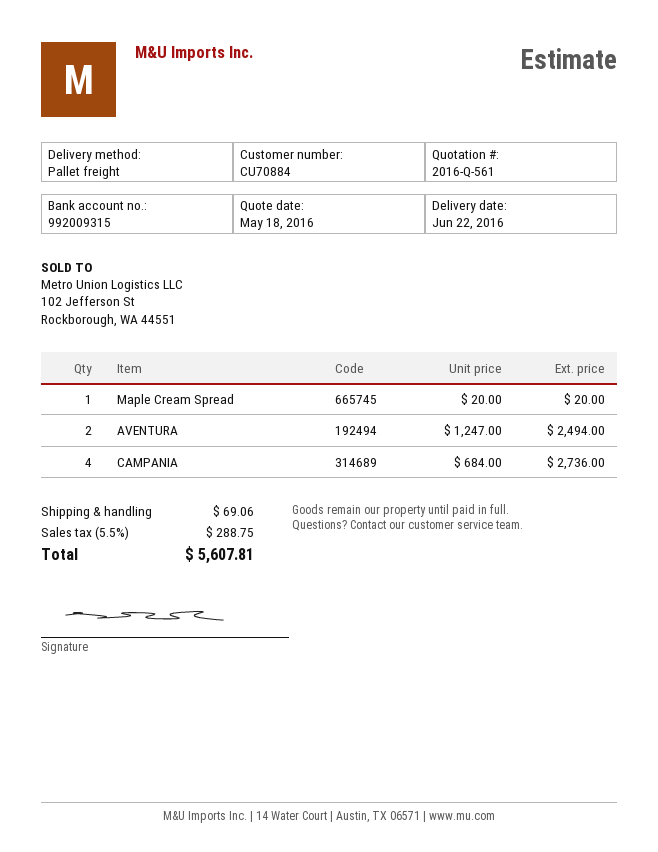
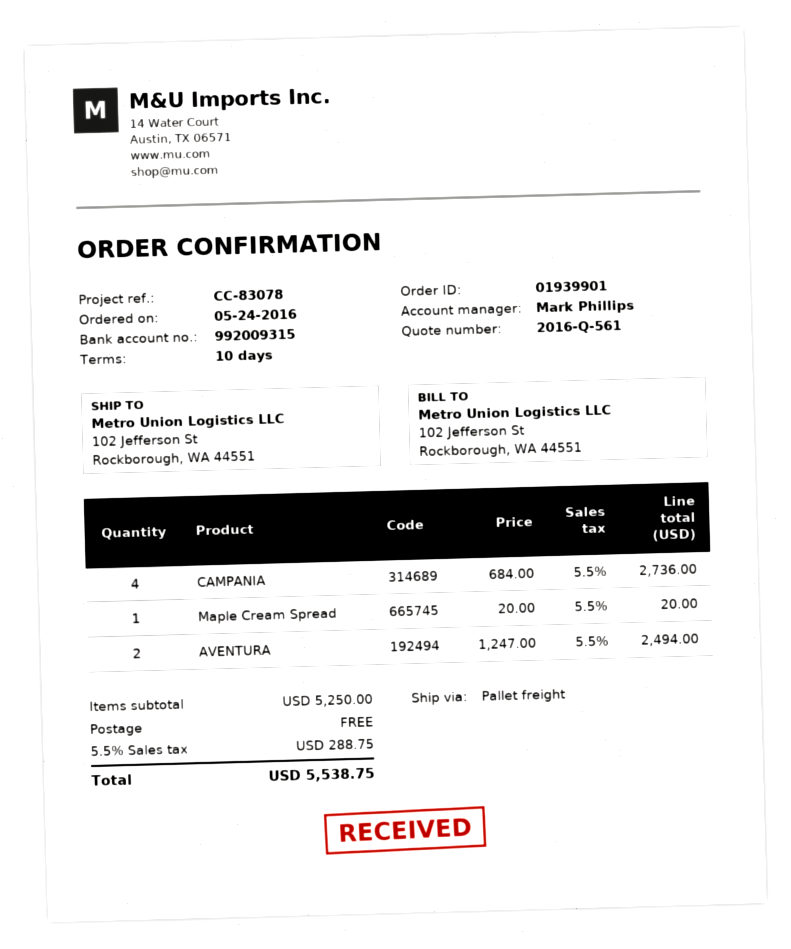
shipping: 69.06 -> 0.00
total: 5607.81 -> 5538.75

